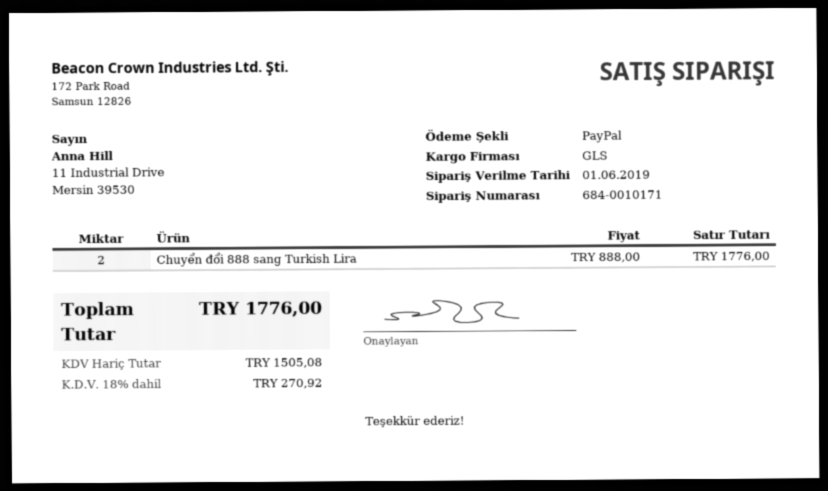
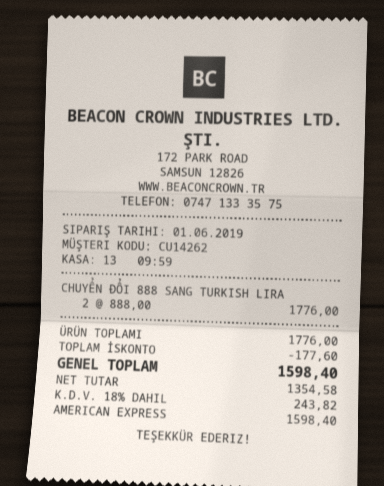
payment method: PayPal -> American Express
discount: none -> 177.60
net: 1505.08 -> 1354.58
tax: 18% = 270.92 -> 18% = 243.82
total: 1776.00 -> 1598.40

